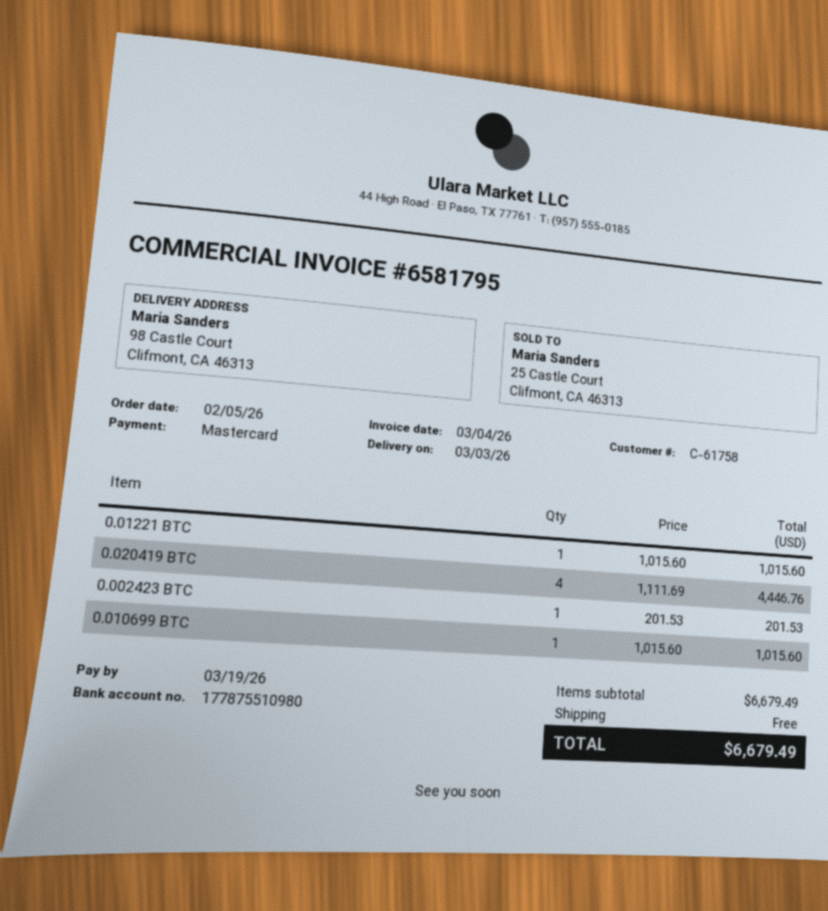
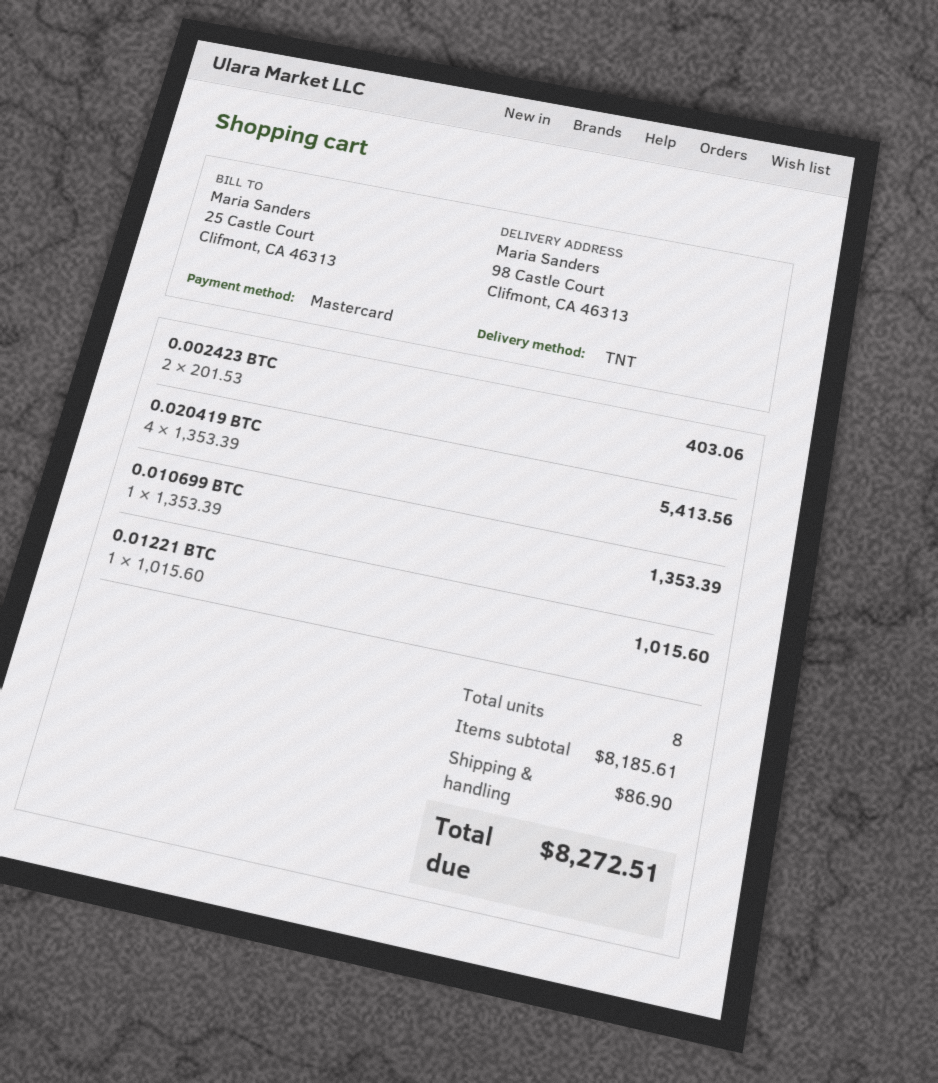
0.020419 BTC: 4 x 1111.69 = 4446.76 -> 4 x 1353.39 = 5413.56
0.002423 BTC: 1 x 201.53 = 201.53 -> 2 x 201.53 = 403.06
0.010699 BTC: 1 x 1015.60 = 1015.60 -> 1 x 1353.39 = 1353.39
subtotal: 6679.49 -> 8185.61
shipping: 0.00 -> 86.90
total: 6679.49 -> 8272.51

